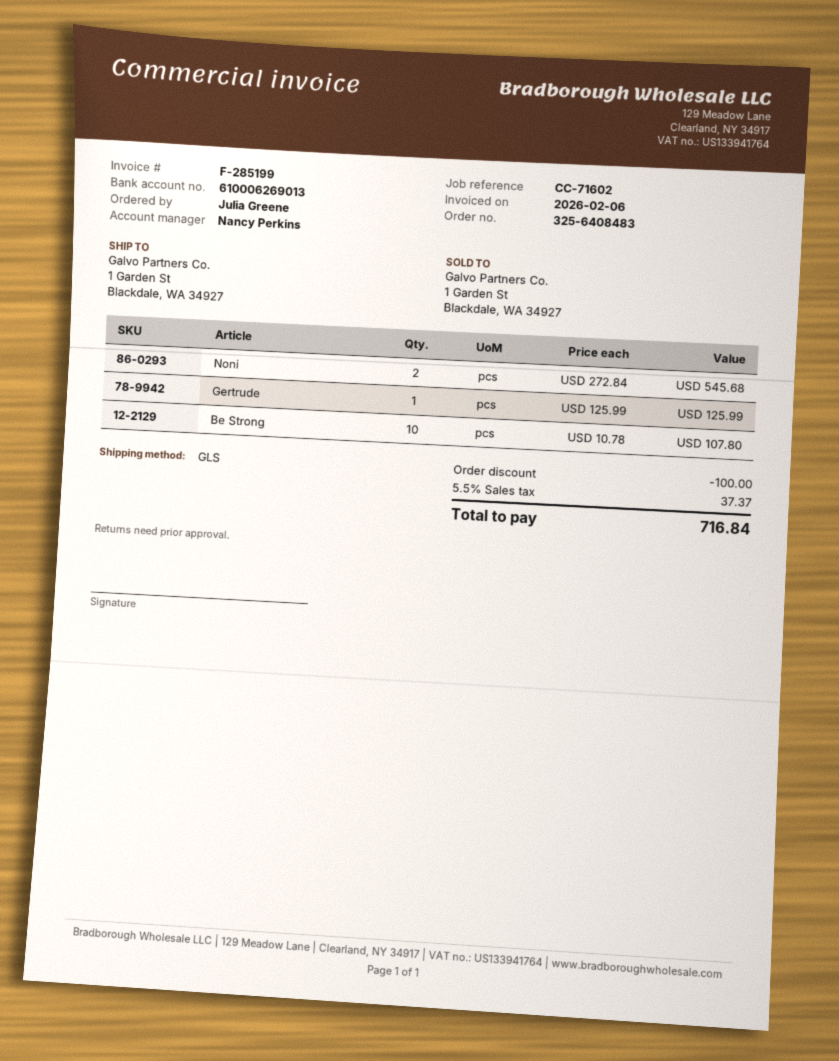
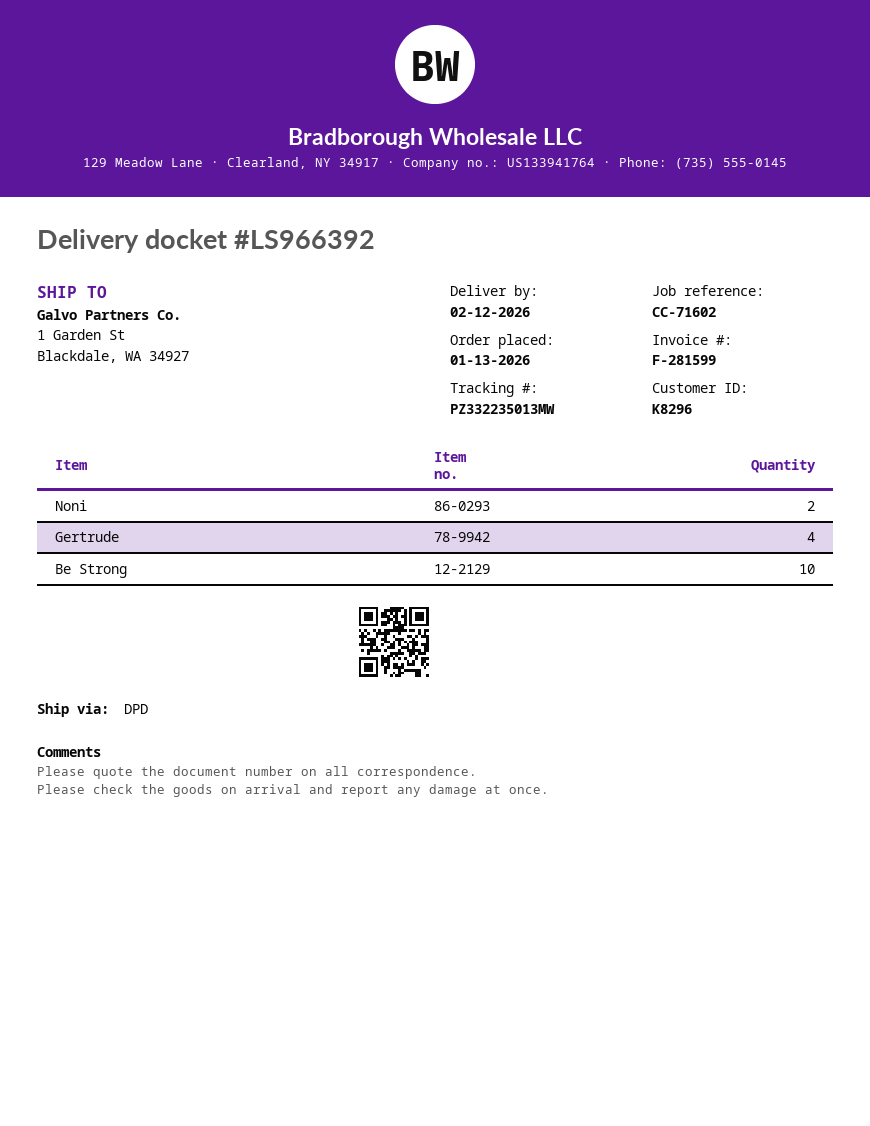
invoice number: F-285199 -> F-281599
shipping method: GLS -> DPD
Gertrude: 1 -> 4

